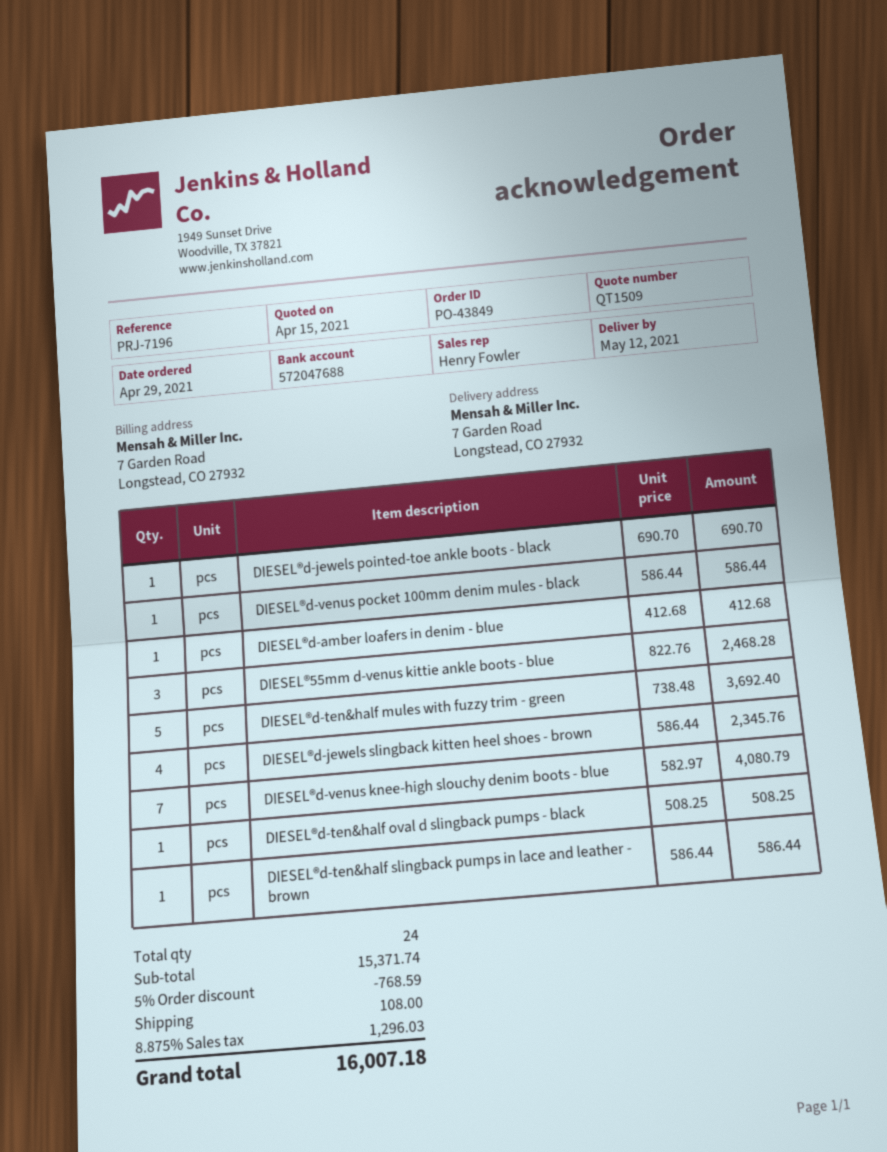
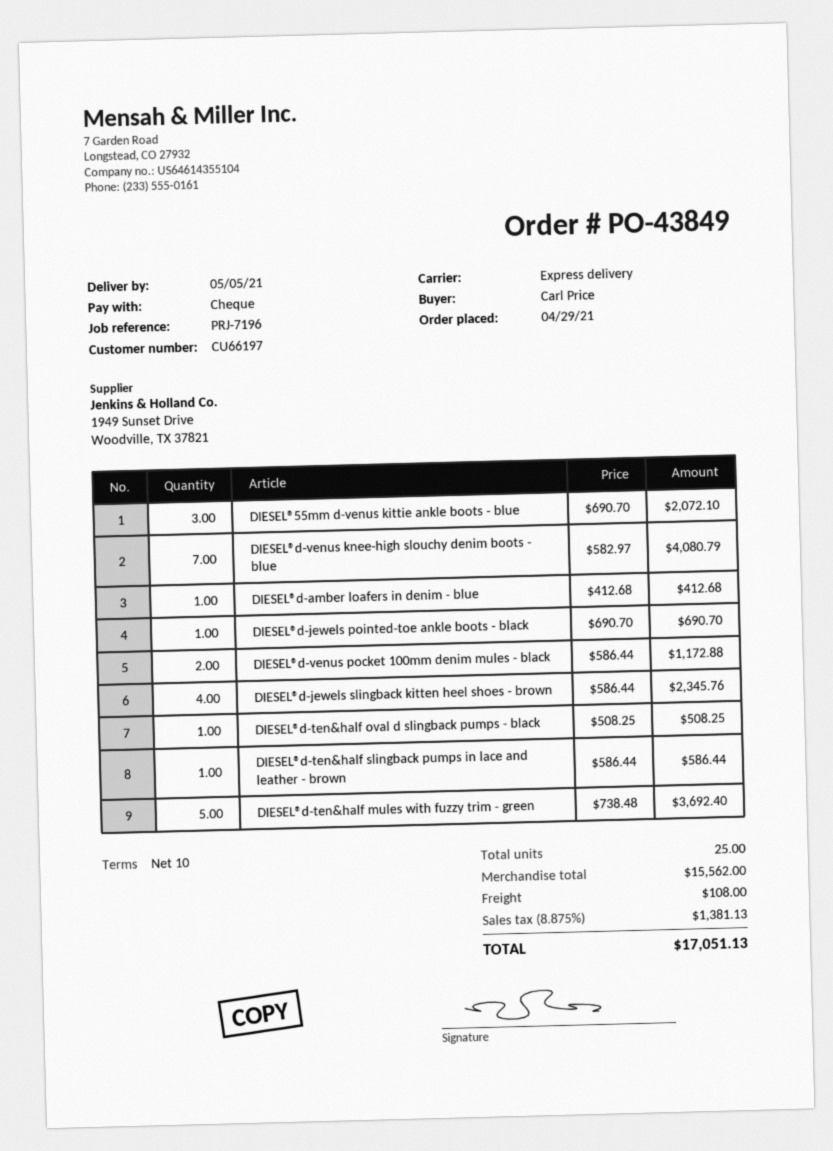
delivery date: 2021-05-12 -> 2021-05-05
DIESEL®d-venus pocket 100mm denim mules - black: 1 x 586.44 = 586.44 -> 2 x 586.44 = 1172.88
DIESEL®55mm d-venus kittie ankle boots - blue: 3 x 822.76 = 2468.28 -> 3 x 690.70 = 2072.10
total quantity: 24 -> 25
subtotal: 15371.74 -> 15562.00
discount: 5% = 768.59 -> none
tax: 8.875% = 1296.03 -> 8.875% = 1381.13
total: 16007.18 -> 17051.13

